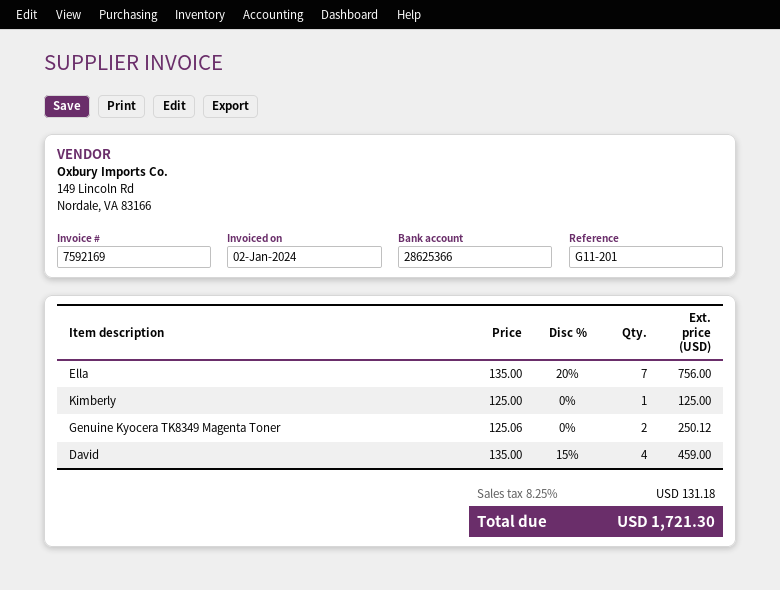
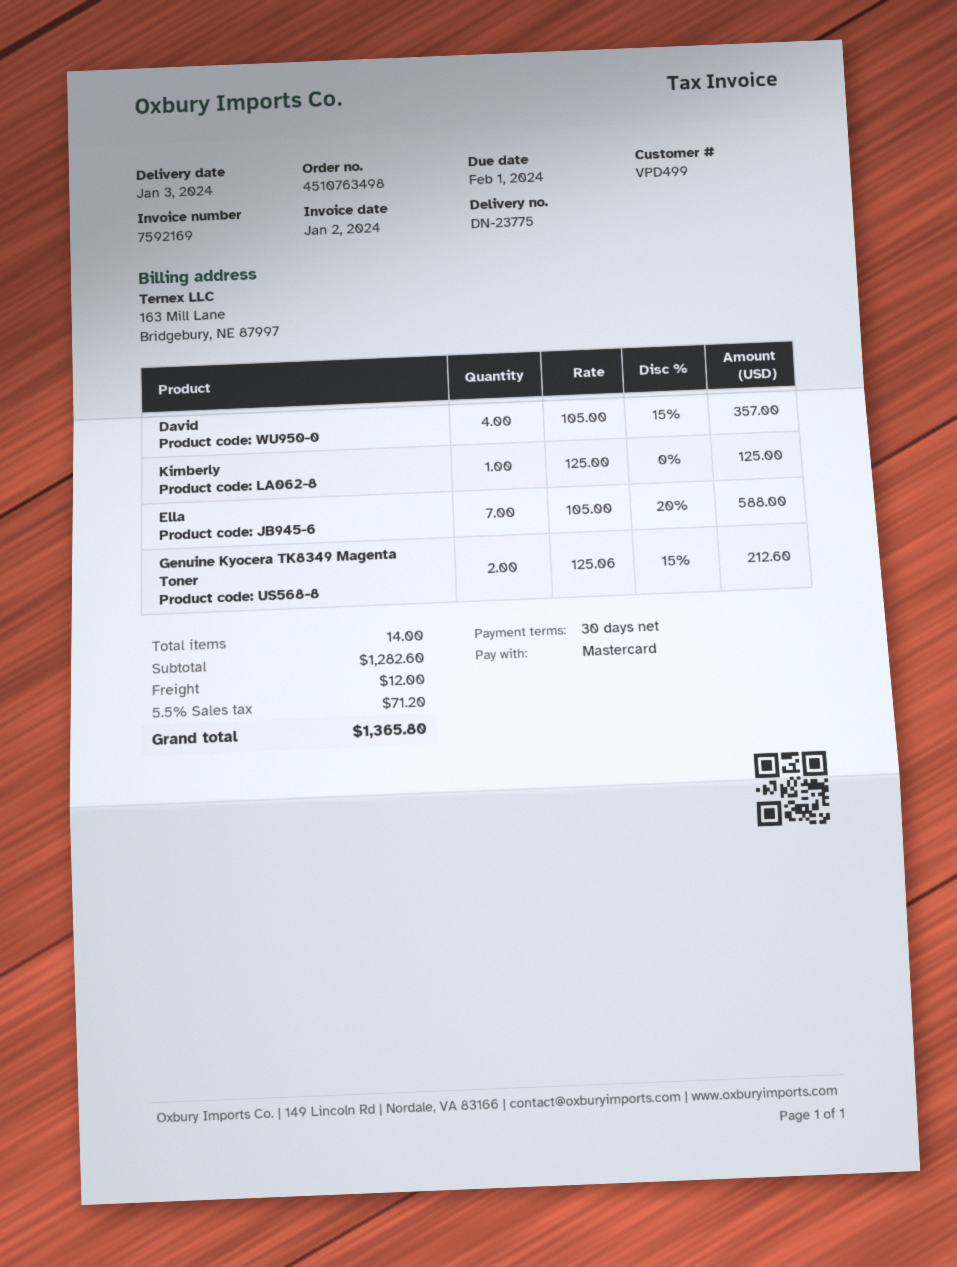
Ella: 7 x 135.00 - 20% = 756.00 -> 7 x 105.00 - 20% = 588.00
Genuine Kyocera TK8349 Magenta Toner: 2 x 125.06 = 250.12 -> 2 x 125.06 - 15% = 212.60
David: 4 x 135.00 - 15% = 459.00 -> 4 x 105.00 - 15% = 357.00
shipping: none -> 12.00
tax: 8.25% = 131.18 -> 5.5% = 71.20
total: 1721.30 -> 1365.80

